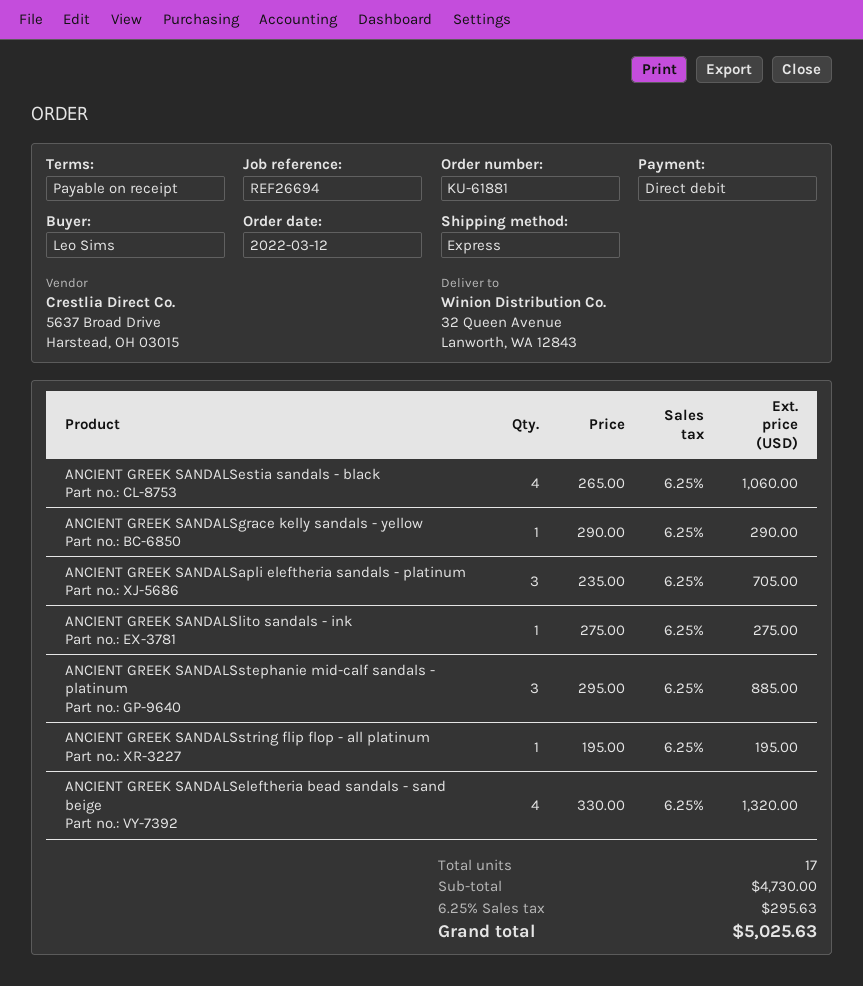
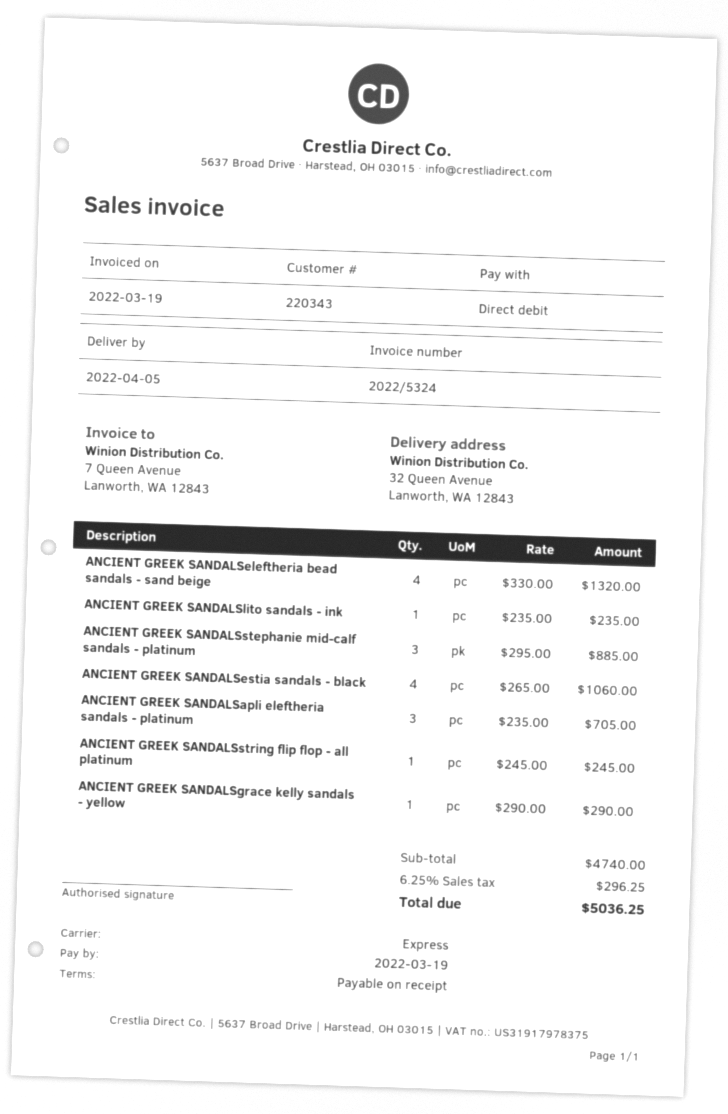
ANCIENT GREEK SANDALSlito sandals - ink: 1 x 275.00 = 275.00 -> 1 x 235.00 = 235.00
ANCIENT GREEK SANDALSstring flip flop - all platinum: 1 x 195.00 = 195.00 -> 1 x 245.00 = 245.00
subtotal: 4730.00 -> 4740.00
tax: 6.25% = 295.63 -> 6.25% = 296.25
total: 5025.63 -> 5036.25

